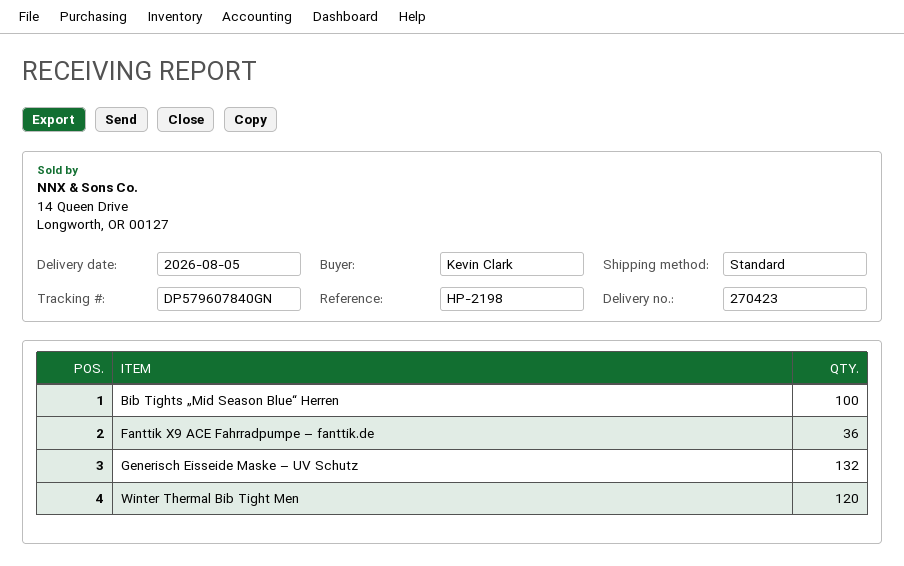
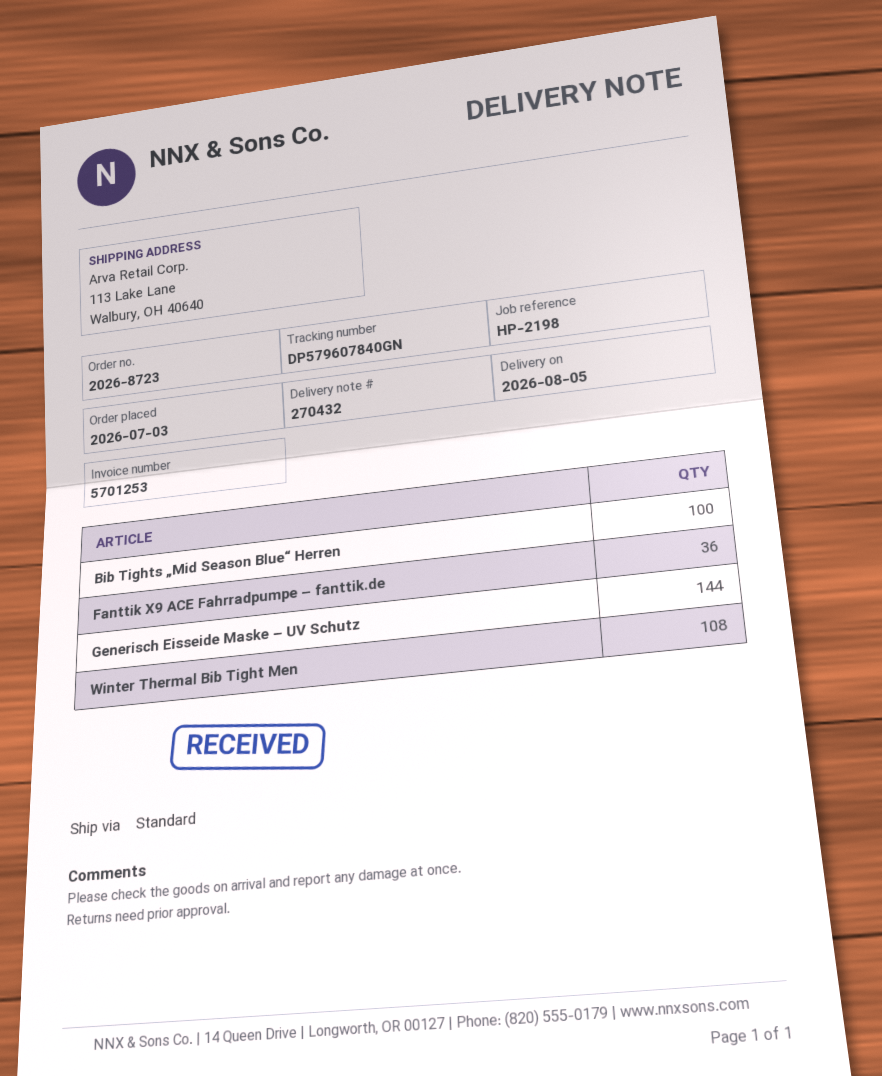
delivery note number: 270423 -> 270432
Generisch Eisseide Maske – UV Schutz: 132 -> 144
Winter Thermal Bib Tight Men: 120 -> 108

